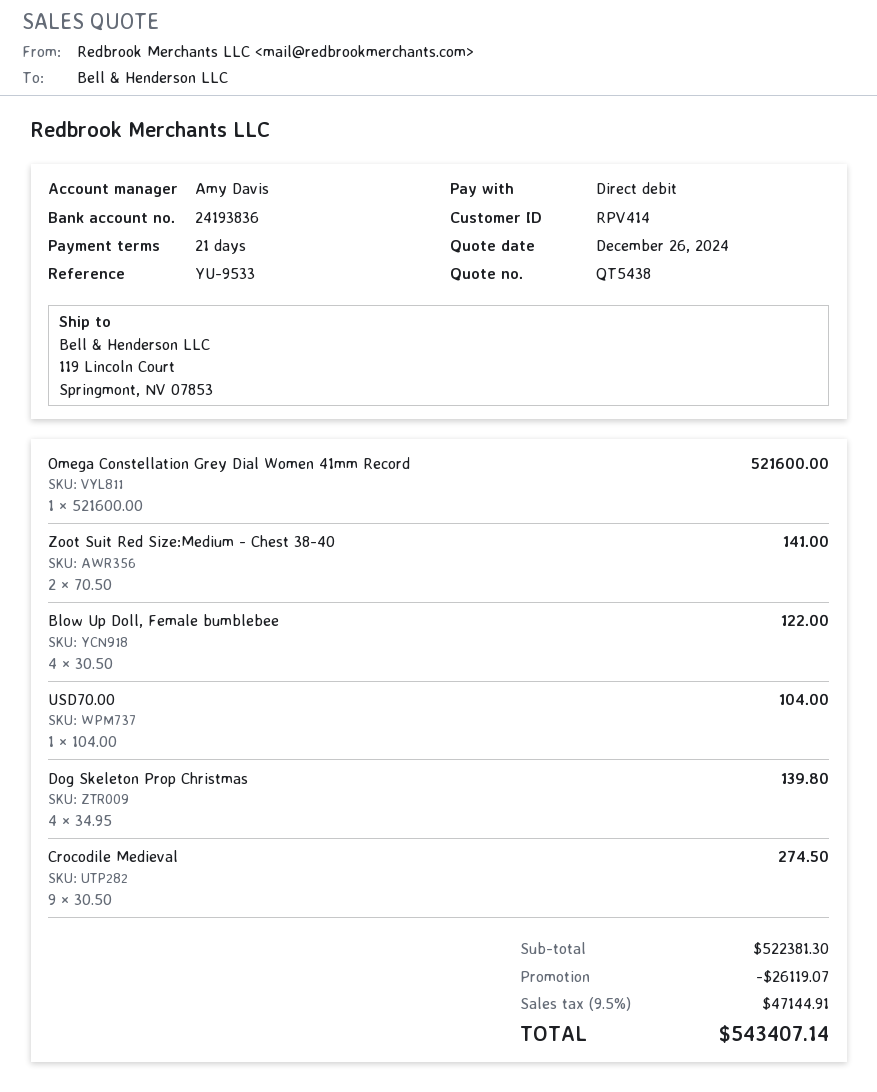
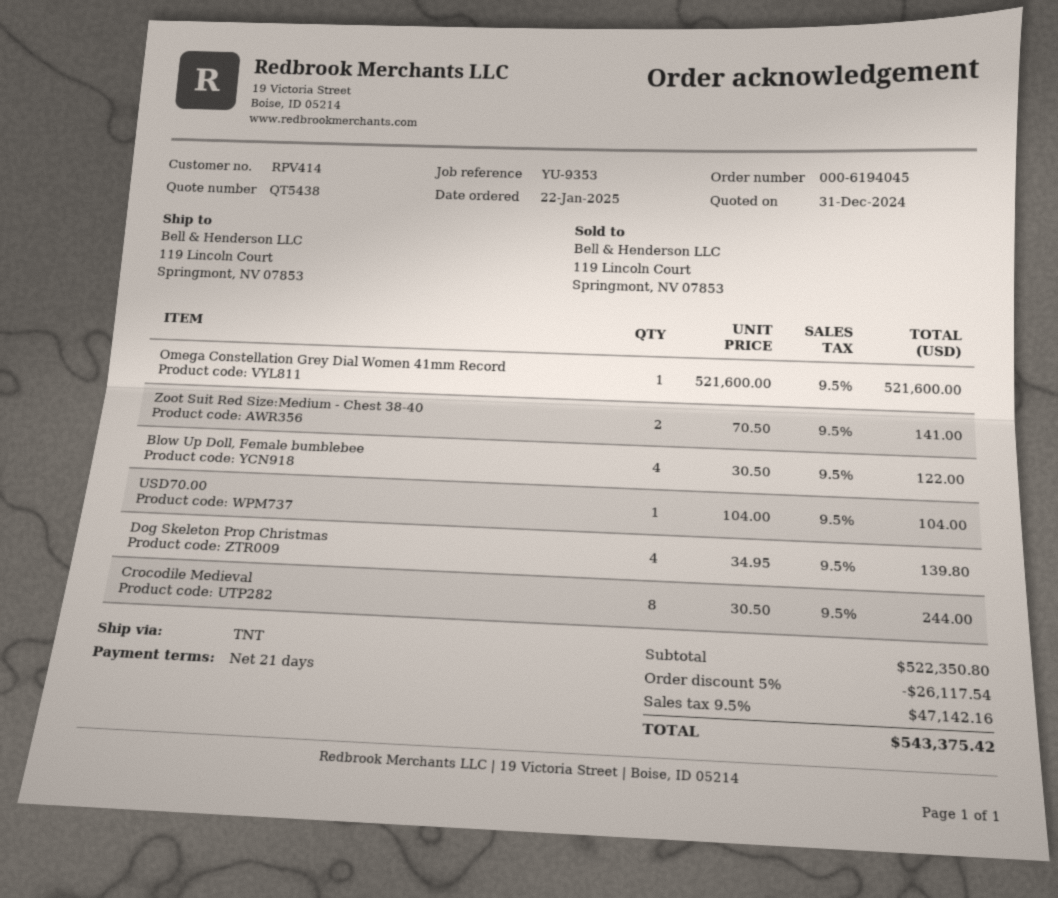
quote date: 2024-12-26 -> 2024-12-31
reference: YU-9533 -> YU-9353
Crocodile Medieval: 9 x 30.50 = 274.50 -> 8 x 30.50 = 244.00
subtotal: 522381.30 -> 522350.80
discount: 26119.07 -> 26117.54
tax: 9.5% = 47144.91 -> 9.5% = 47142.16
total: 543407.14 -> 543375.42

